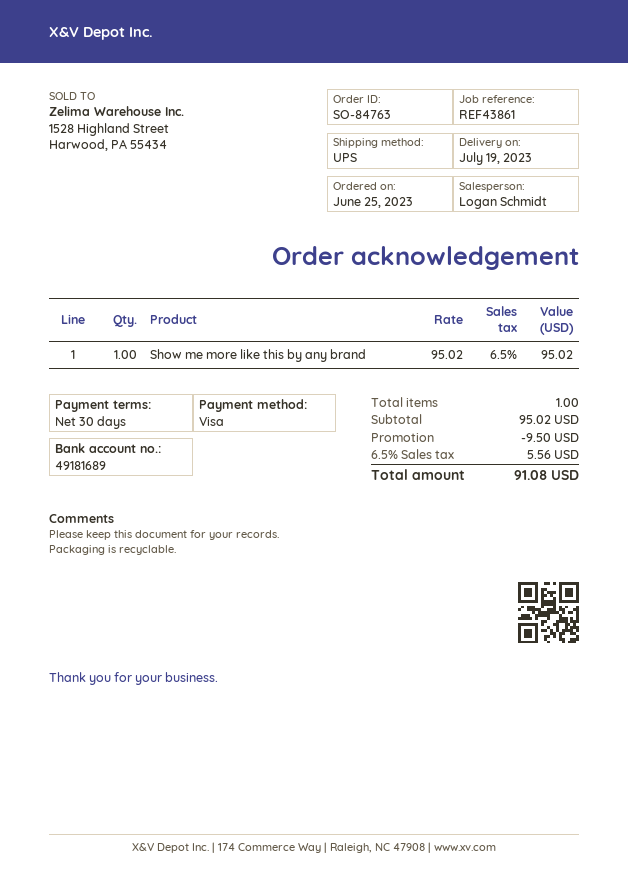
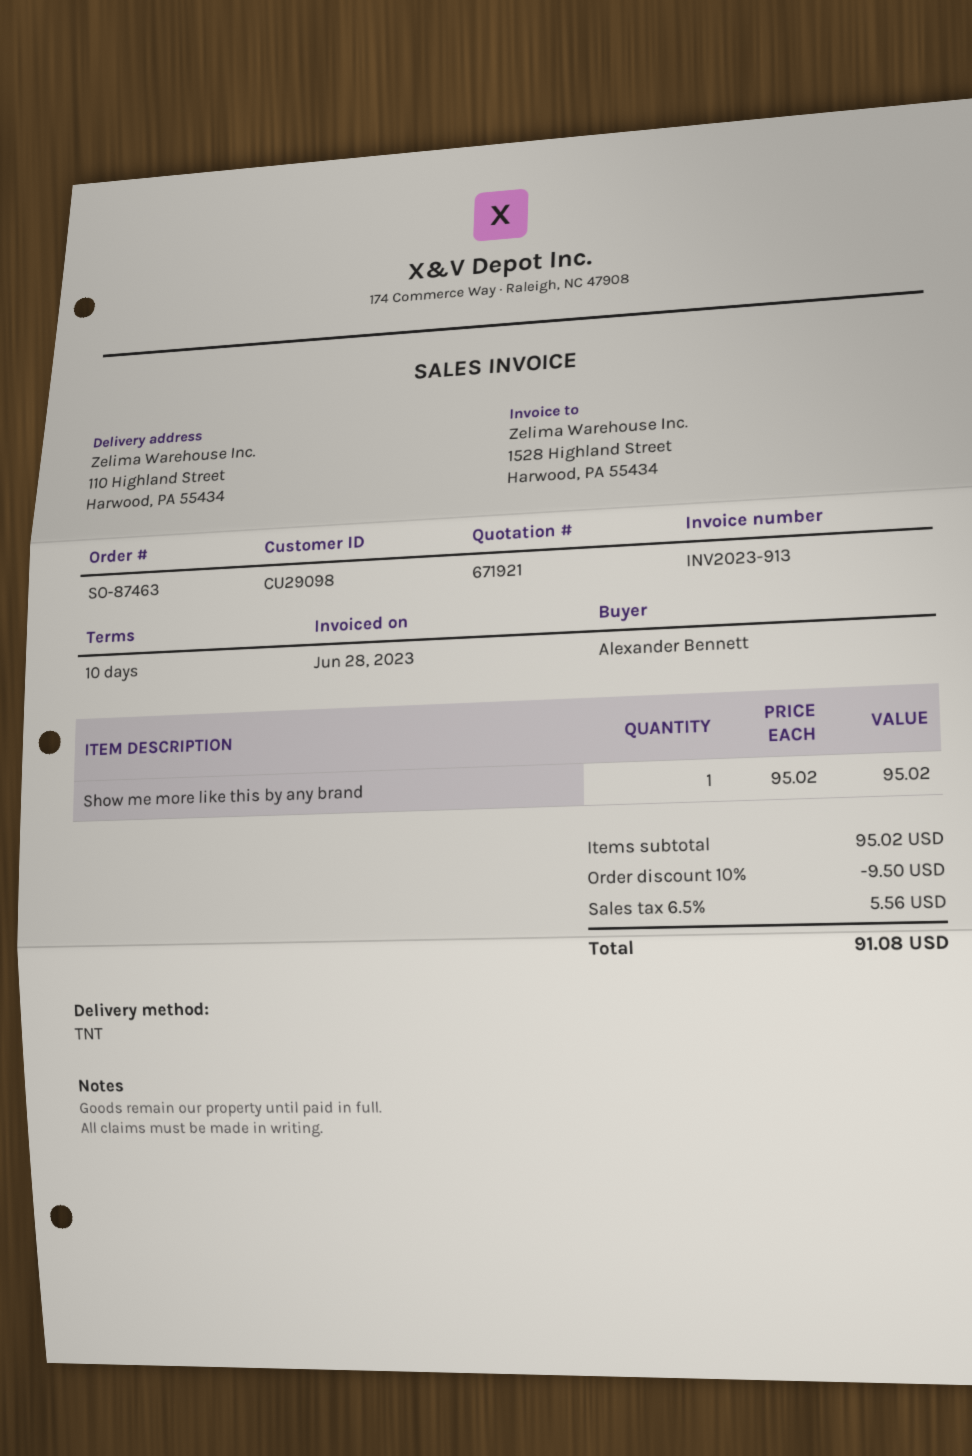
order number: SO-84763 -> SO-87463
payment terms: 30 days -> 10 days
shipping method: UPS -> TNT

